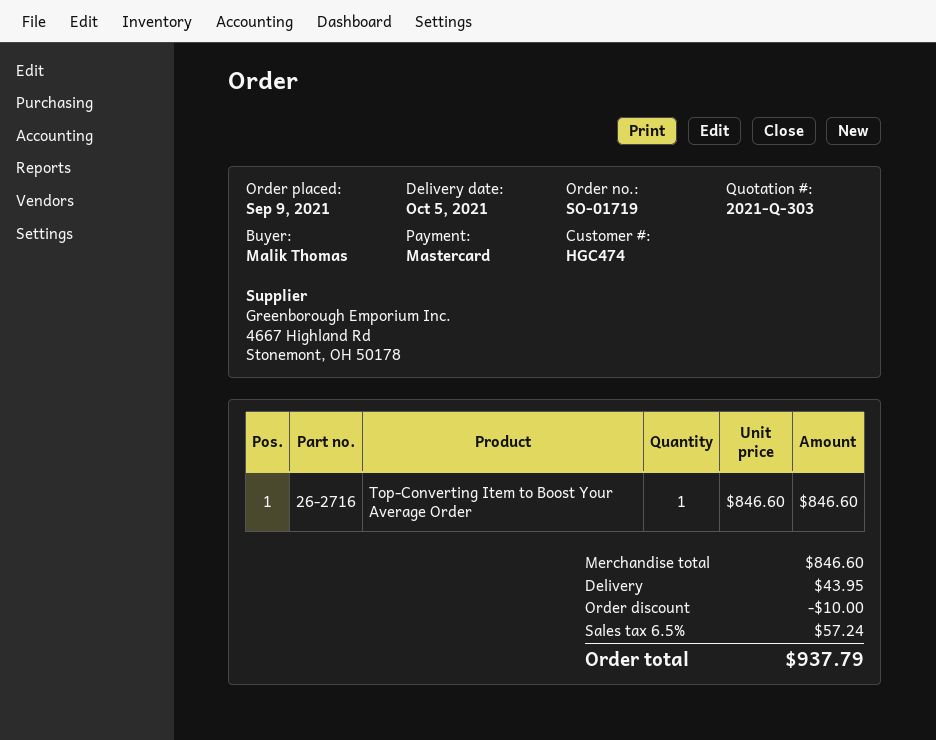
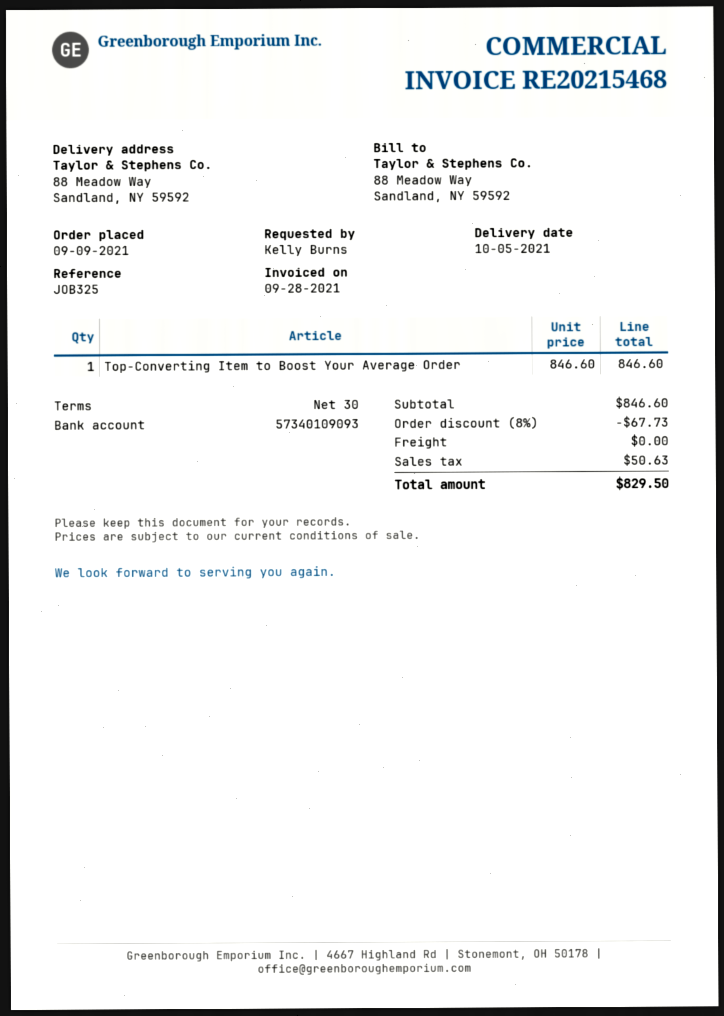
ordered by: Malik Thomas -> Kelly Burns
discount: 10.00 -> 67.73
shipping: 43.95 -> 0.00
tax: 57.24 -> 50.63
total: 937.79 -> 829.50

